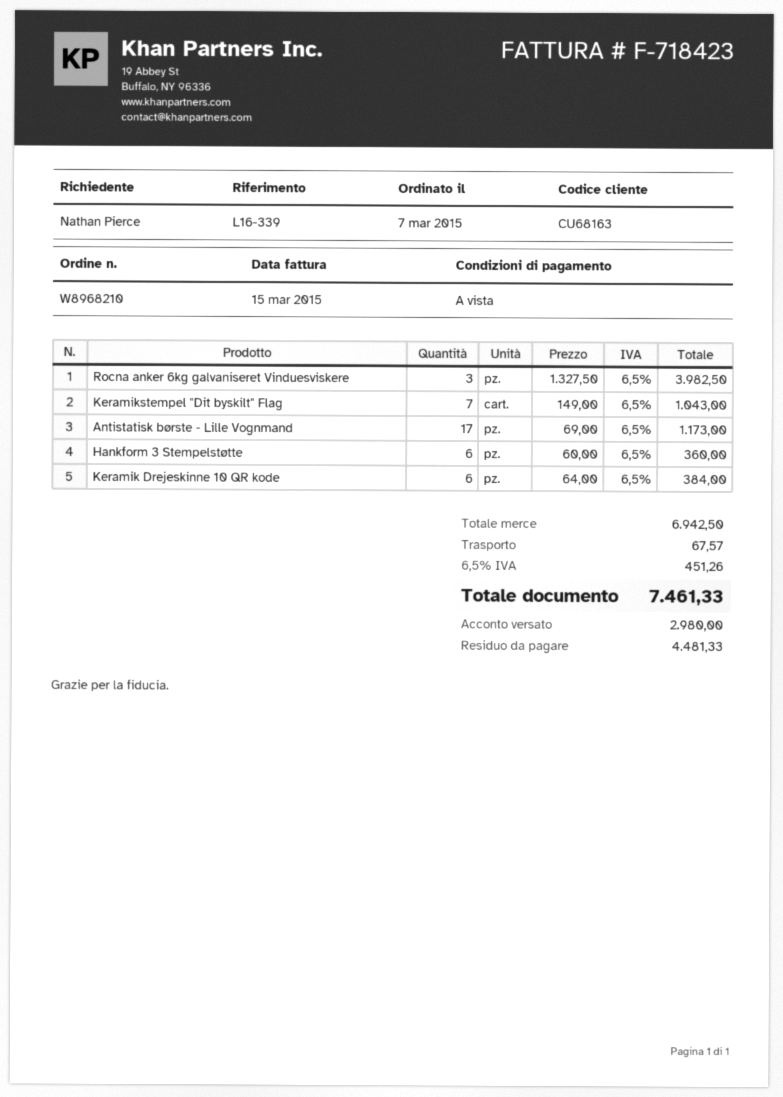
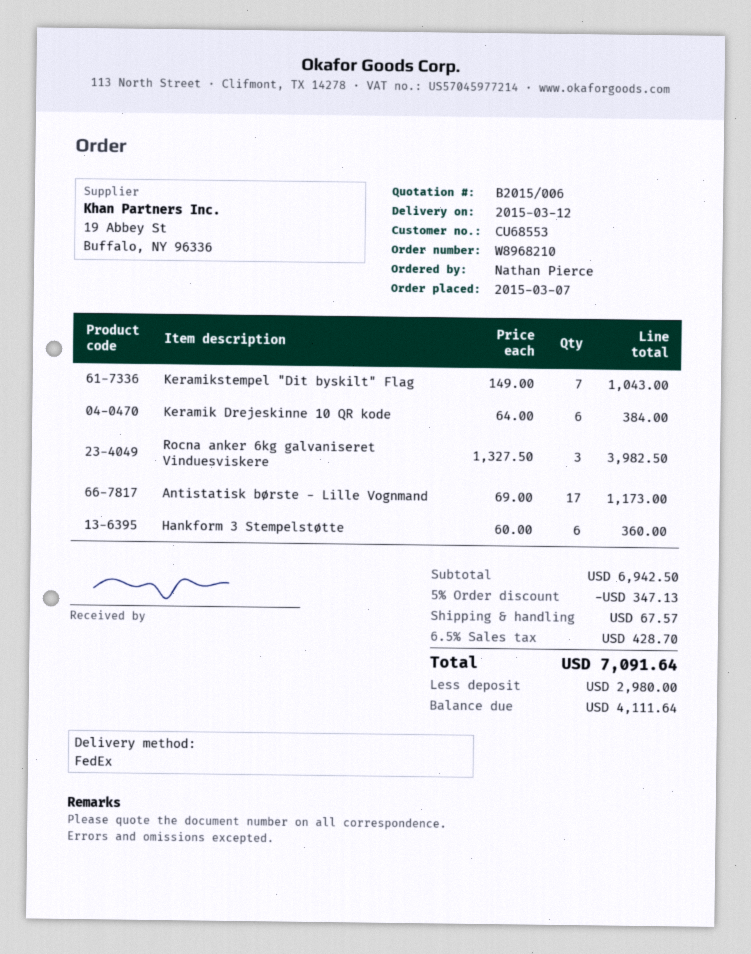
customer number: CU68163 -> CU68553
discount: none -> 5% = 347.13
tax: 6.5% = 451.26 -> 6.5% = 428.70
total: 7461.33 -> 7091.64
balance: 4481.33 -> 4111.64

